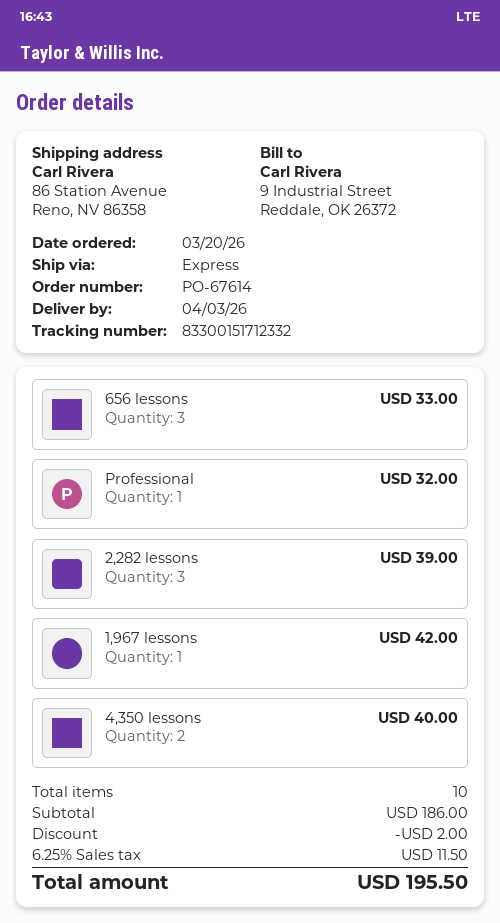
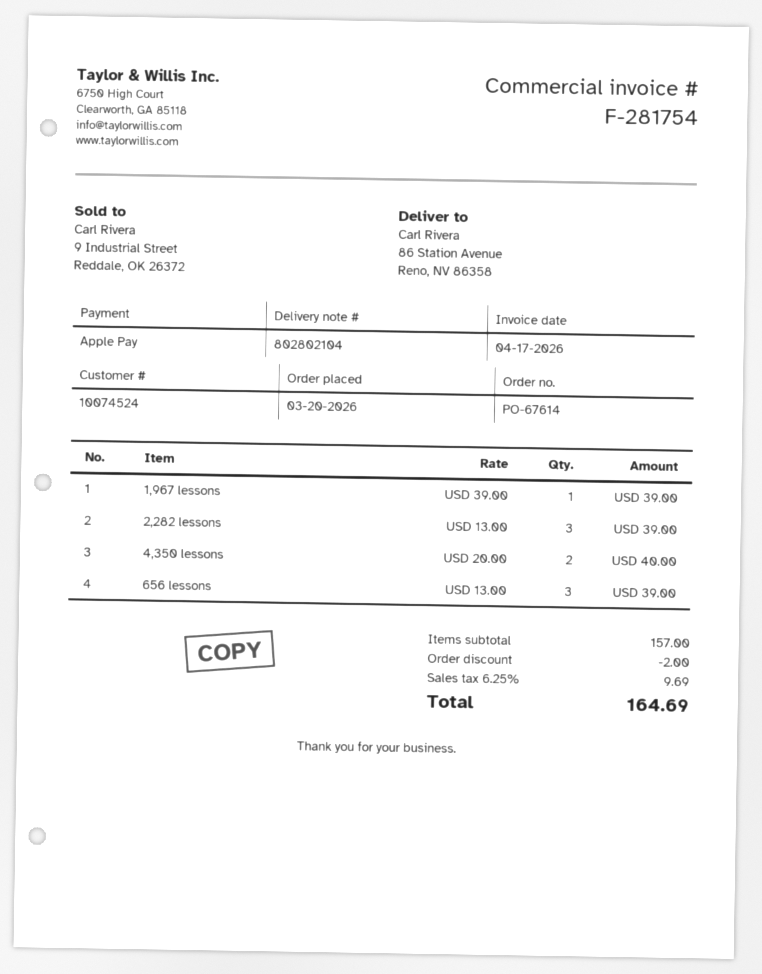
656 lessons: 3 for 33.00 -> 3 for 39.00
Professional: 1 for 32.00 -> none
1,967 lessons: 1 for 42.00 -> 1 for 39.00
subtotal: 186.00 -> 157.00
tax: 6.25% = 11.50 -> 6.25% = 9.69
total: 195.50 -> 164.69

